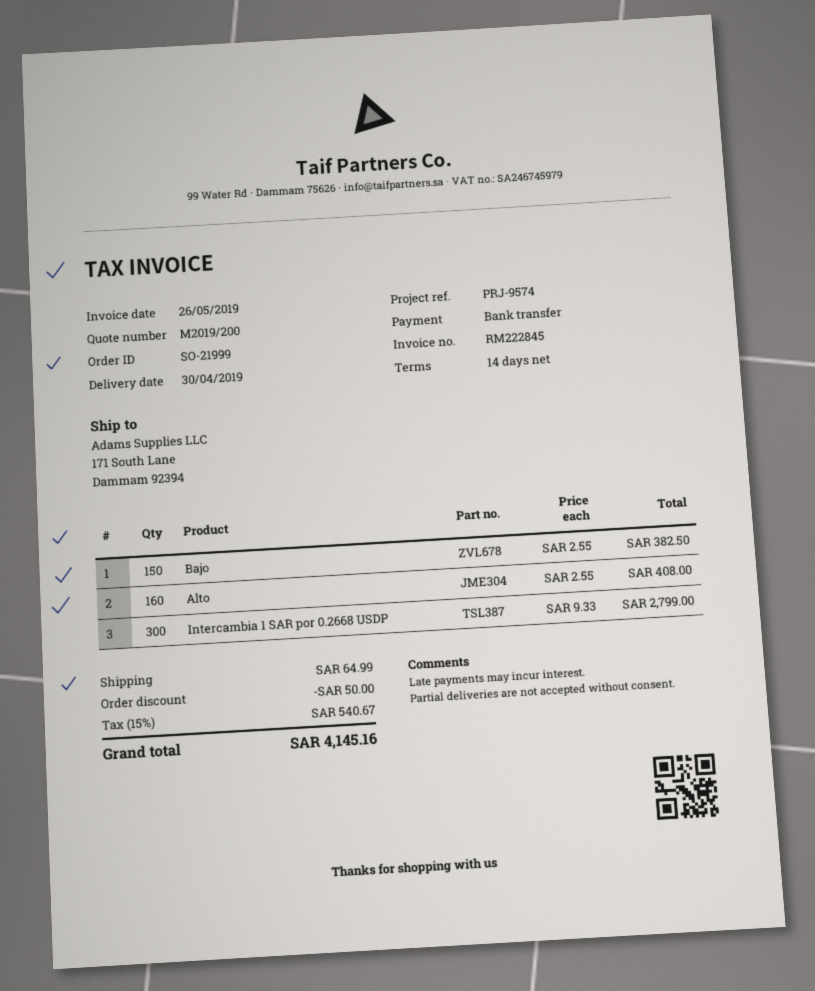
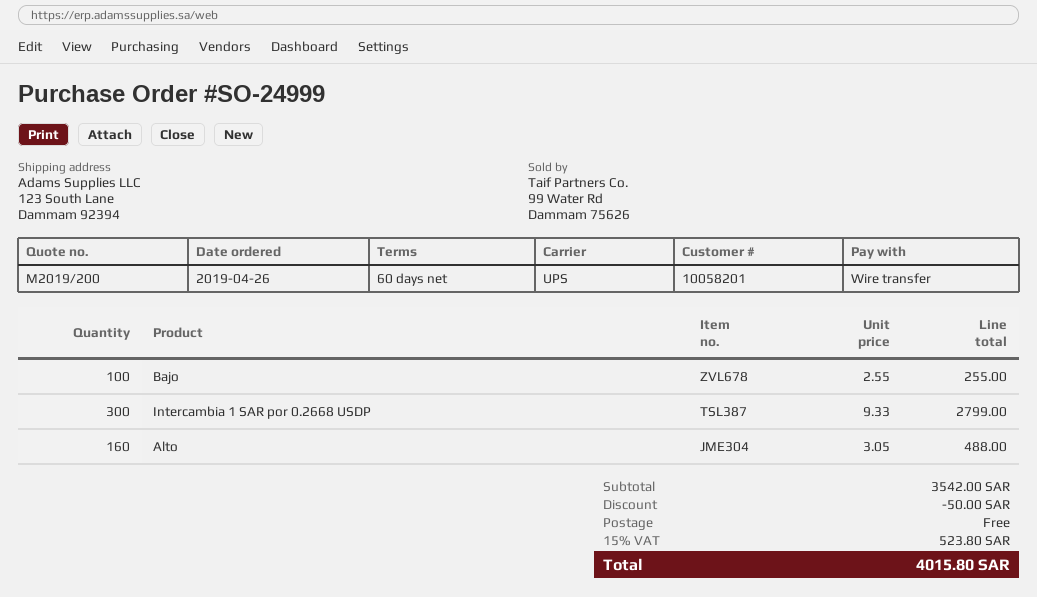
order number: SO-21999 -> SO-24999
payment terms: 14 days -> 60 days
ship to: 171 South Lane, Dammam 92394 -> 123 South Lane, Dammam 92394
Bajo: 150 x 2.55 = 382.50 -> 100 x 2.55 = 255.00
Alto: 160 x 2.55 = 408.00 -> 160 x 3.05 = 488.00
shipping: 64.99 -> 0.00
tax: 15% = 540.67 -> 15% = 523.80
total: 4145.16 -> 4015.80

